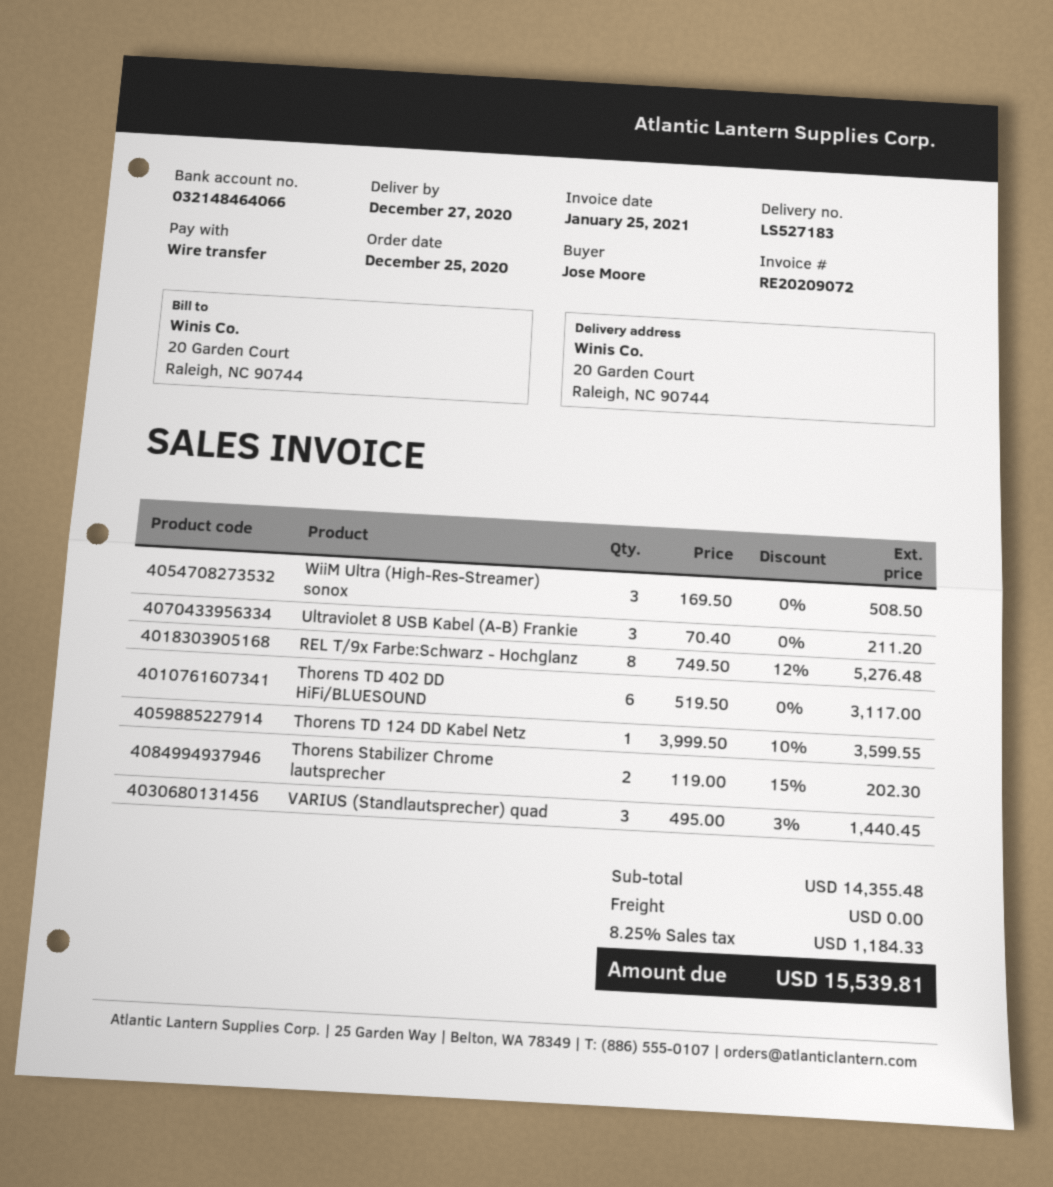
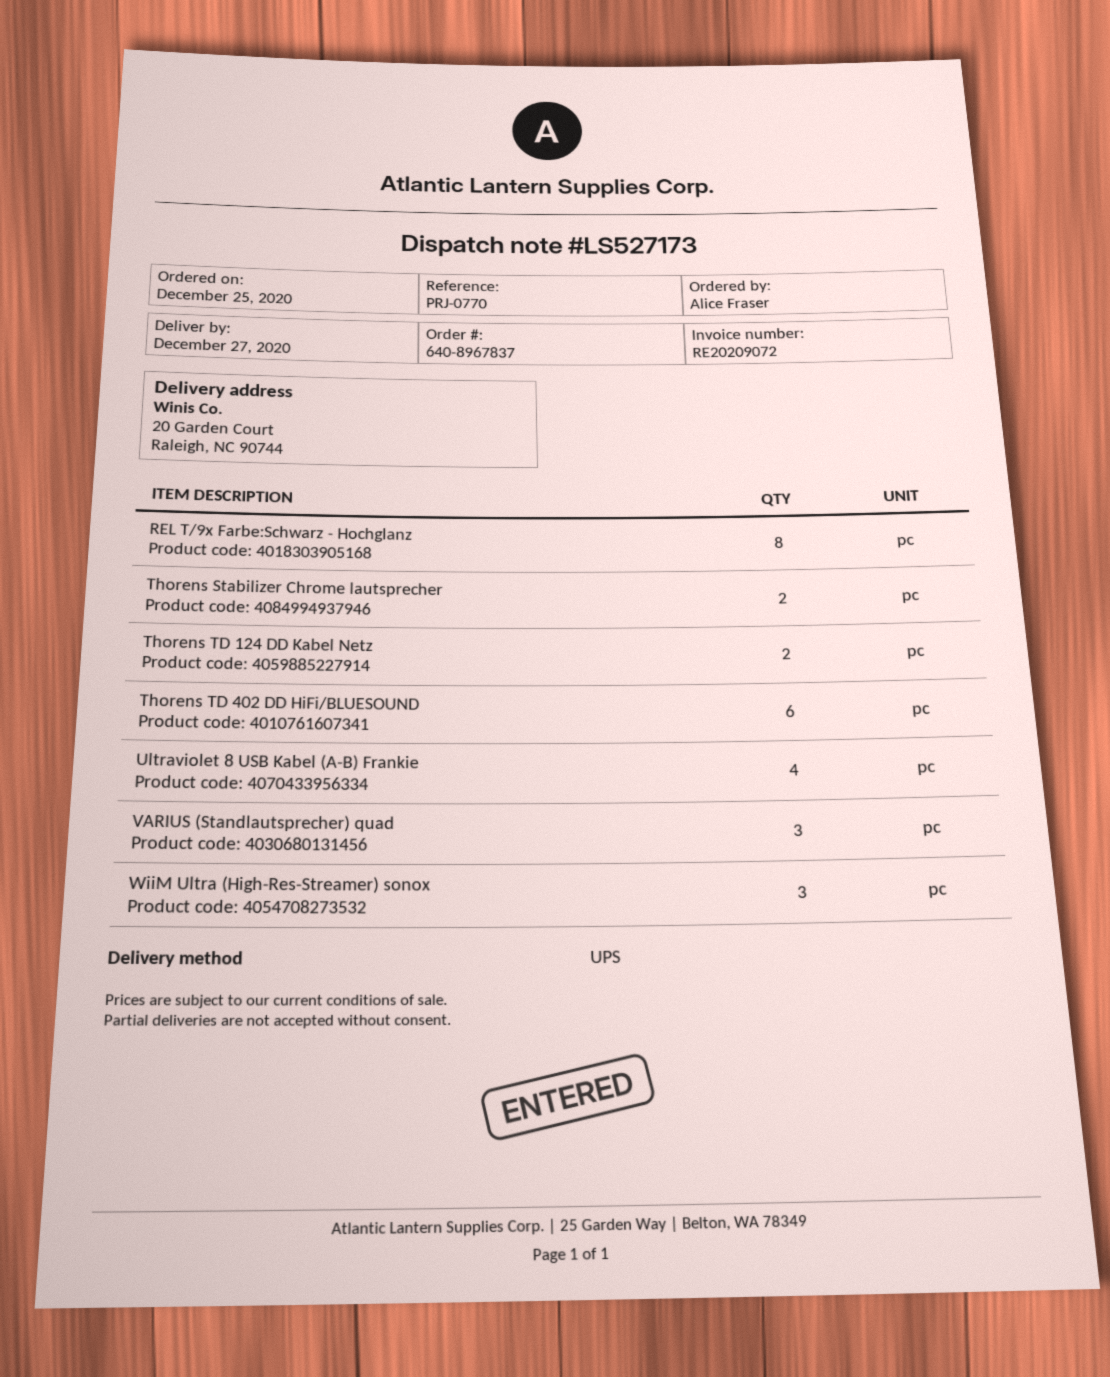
delivery note number: LS527183 -> LS527173
ordered by: Jose Moore -> Alice Fraser
Ultraviolet 8 USB Kabel (A-B) Frankie: 3 -> 4
Thorens TD 124 DD Kabel Netz: 1 -> 2

